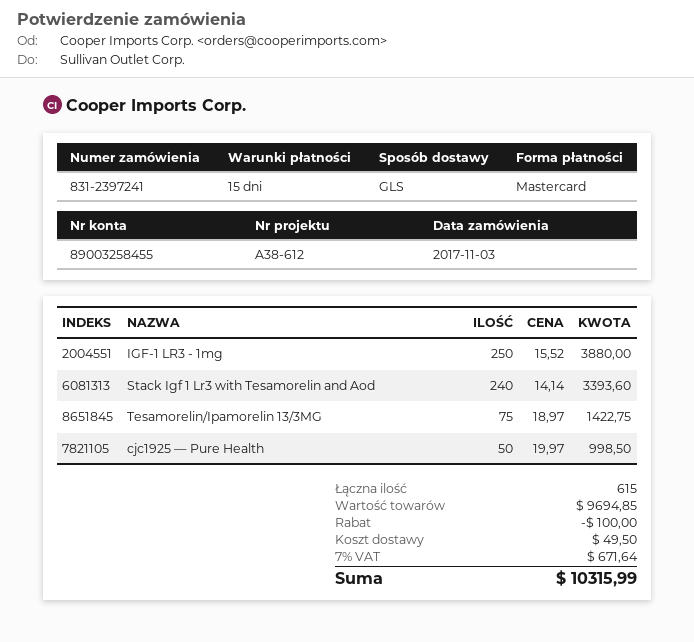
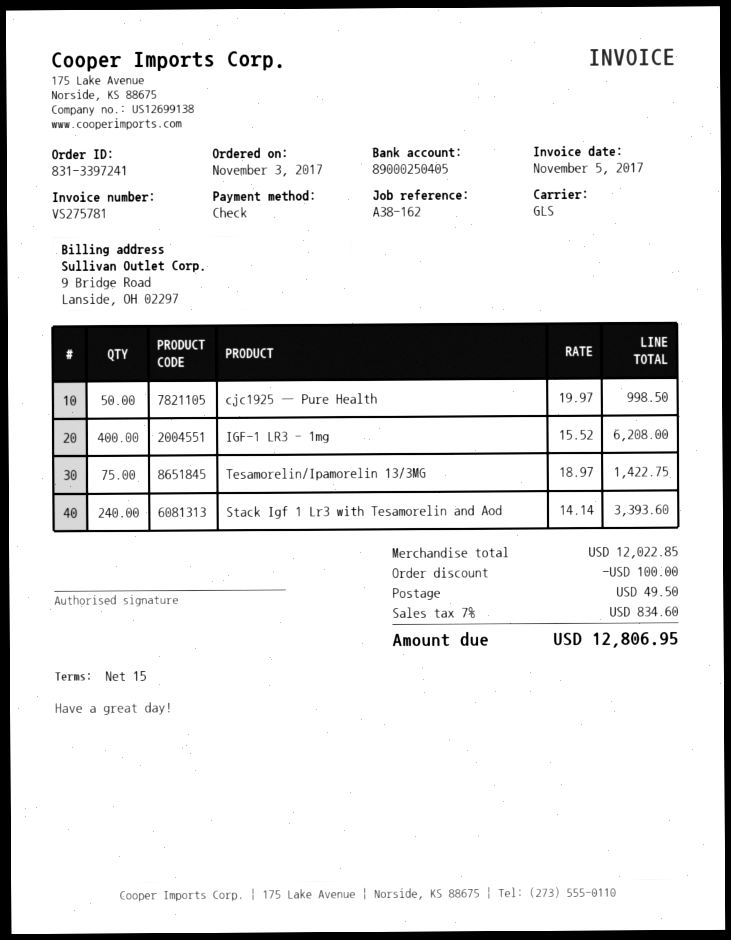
order number: 831-2397241 -> 831-3397241
reference: A38-612 -> A38-162
payment method: Mastercard -> cheque
bank account: 89003258455 -> 89000250405
IGF-1 LR3 - 1mg: 250 x 15.52 = 3880.00 -> 400 x 15.52 = 6208.00
subtotal: 9694.85 -> 12022.85
tax: 7% = 671.64 -> 7% = 834.60
total: 10315.99 -> 12806.95

